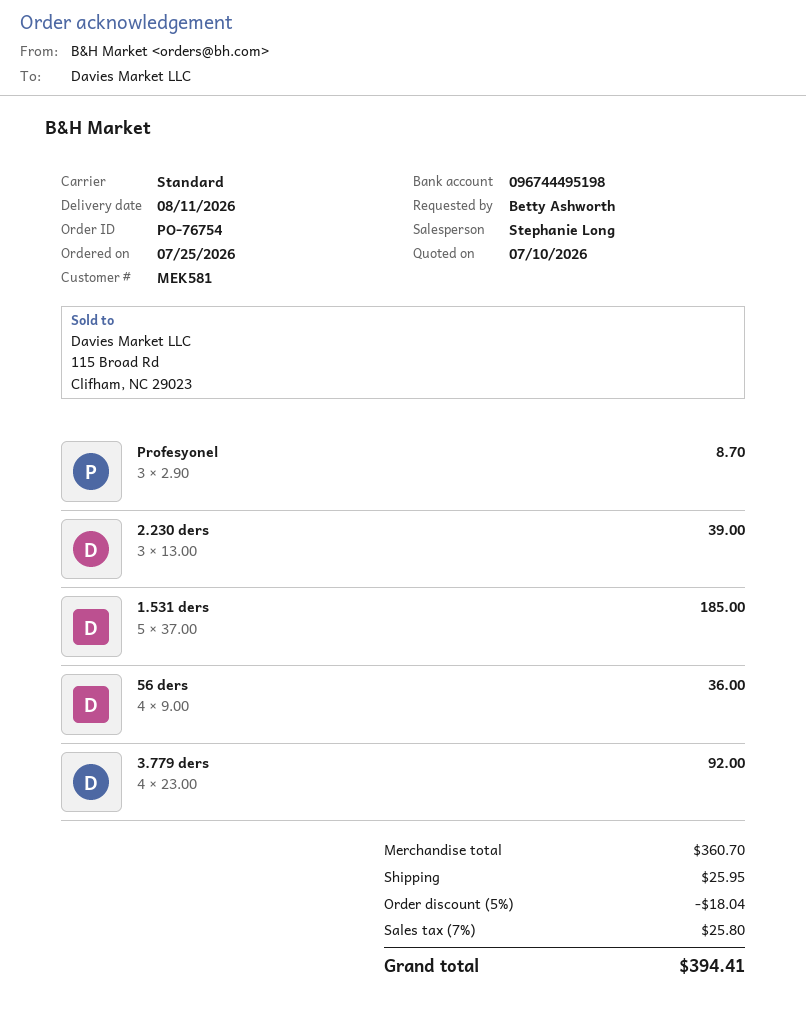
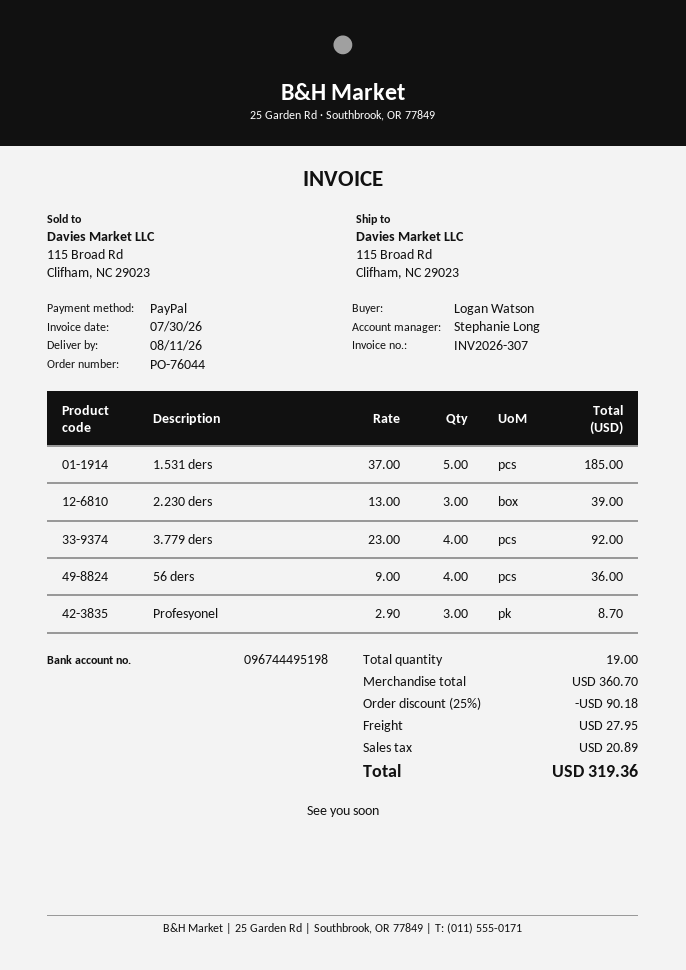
order number: PO-76754 -> PO-76044
ordered by: Betty Ashworth -> Logan Watson
discount: 5% = 18.04 -> 25% = 90.18
shipping: 25.95 -> 27.95
tax: 25.80 -> 20.89
total: 394.41 -> 319.36

